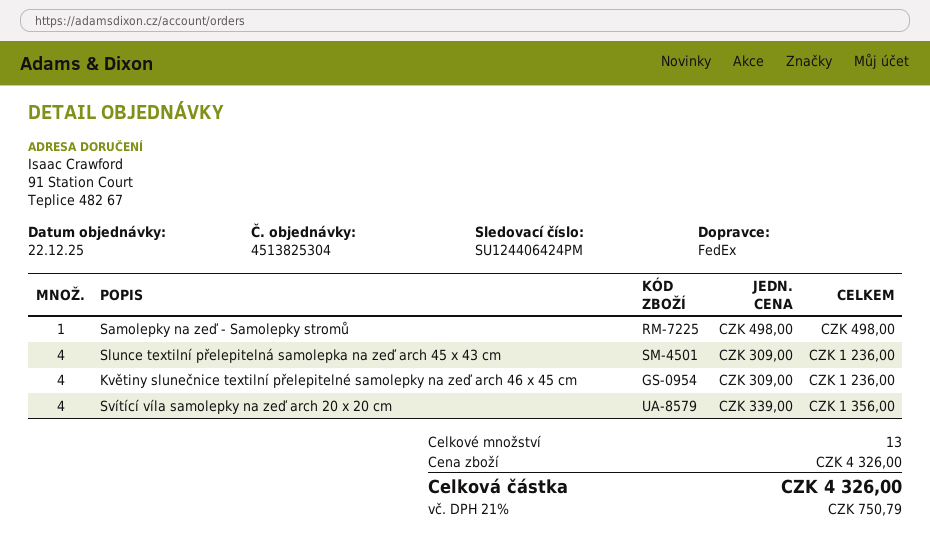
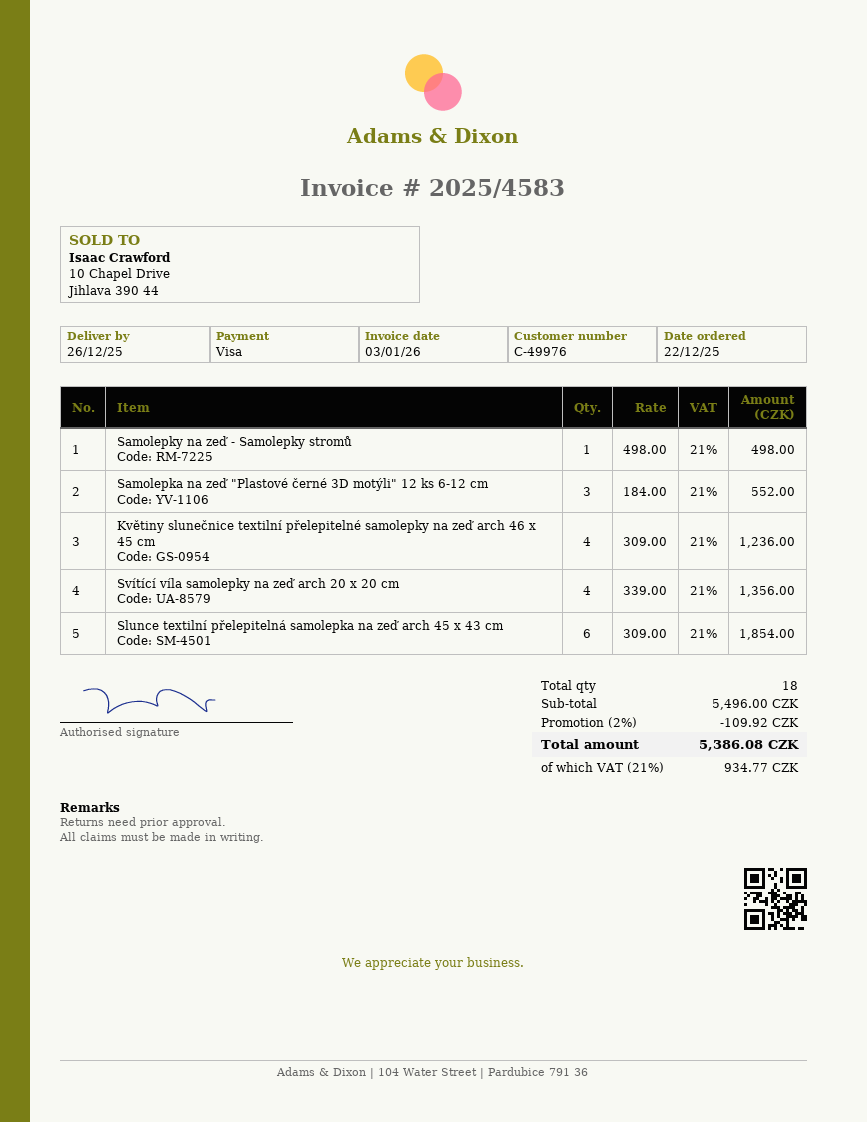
Slunce textilní přelepitelná samolepka na zeď arch 45 x 43 cm: 4 x 309.00 = 1236.00 -> 6 x 309.00 = 1854.00
Samolepka na zeď "Plastové černé 3D motýli" 12 ks 6-12 cm: none -> 3 x 184.00 = 552.00
total quantity: 13 -> 18
subtotal: 4326.00 -> 5496.00
discount: none -> 2% = 109.92
tax: 21% = 750.79 -> 21% = 934.77
total: 4326.00 -> 5386.08

